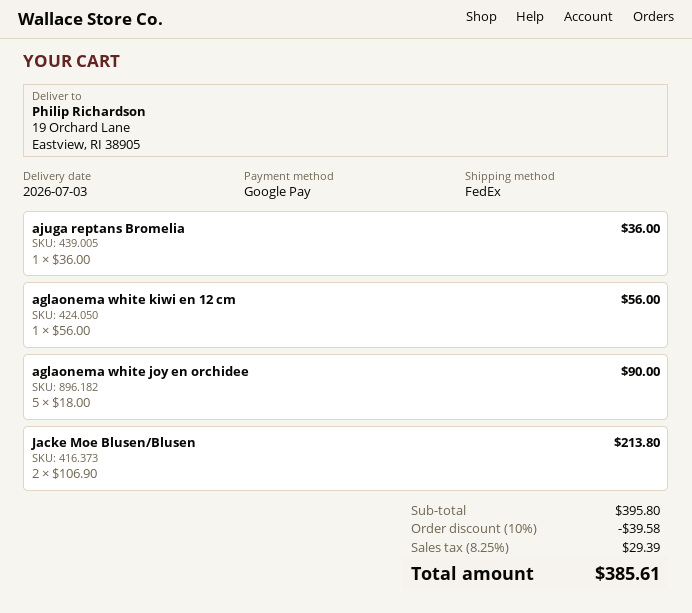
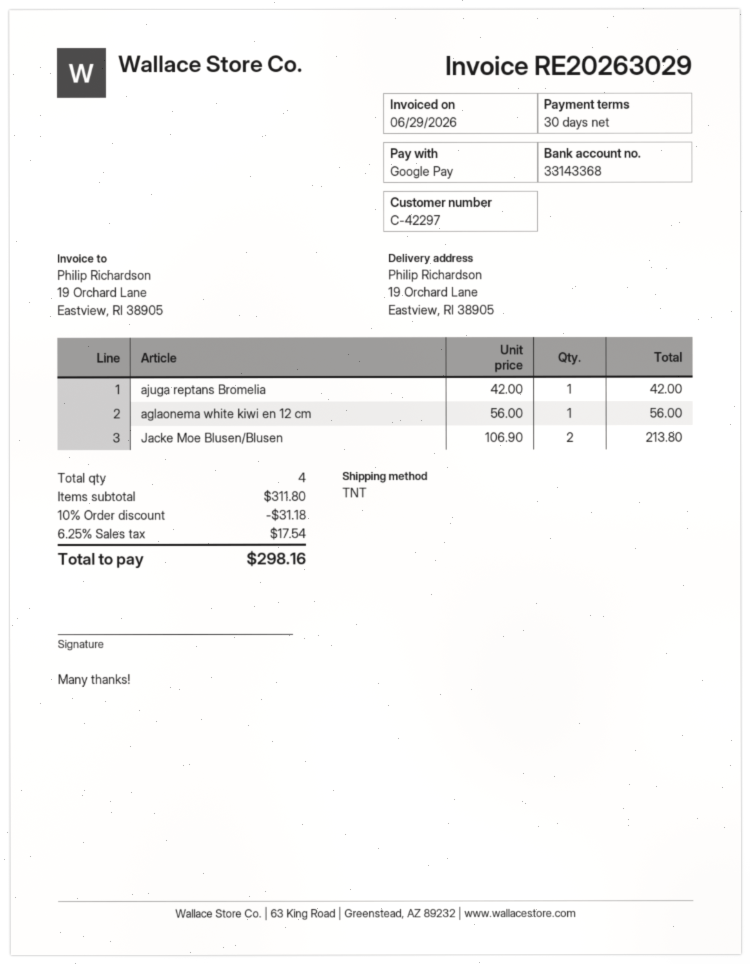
shipping method: FedEx -> TNT
ajuga reptans Bromelia: 1 x 36.00 = 36.00 -> 1 x 42.00 = 42.00
aglaonema white joy en orchidee: 5 x 18.00 = 90.00 -> none
subtotal: 395.80 -> 311.80
discount: 10% = 39.58 -> 10% = 31.18
tax: 8.25% = 29.39 -> 6.25% = 17.54
total: 385.61 -> 298.16

